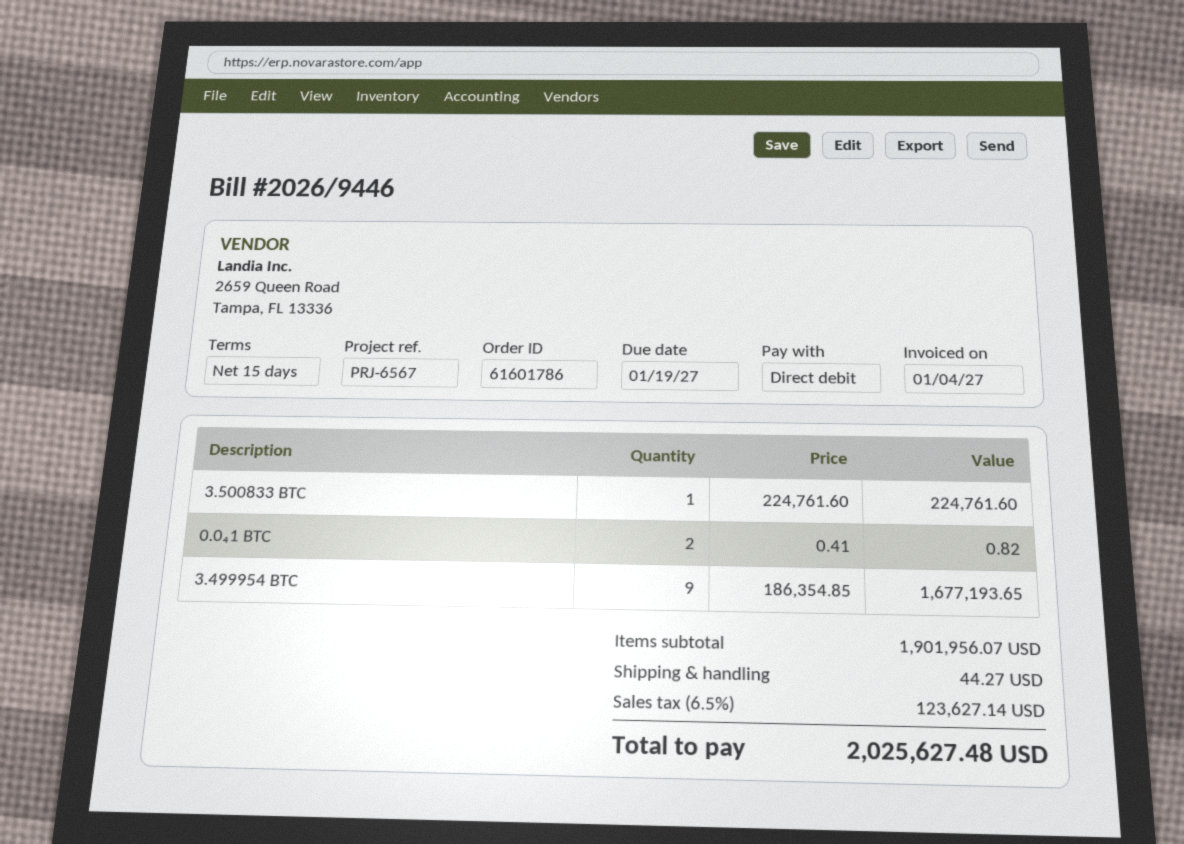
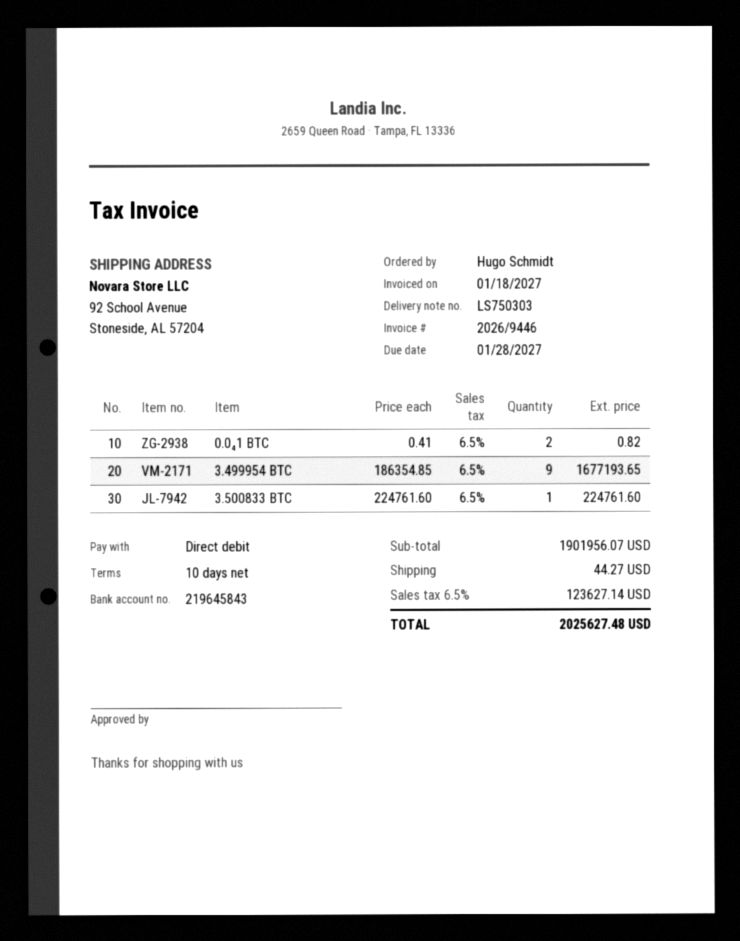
invoice date: 2027-01-04 -> 2027-01-18
payment terms: 15 days -> 10 days
due date: 2027-01-19 -> 2027-01-28

